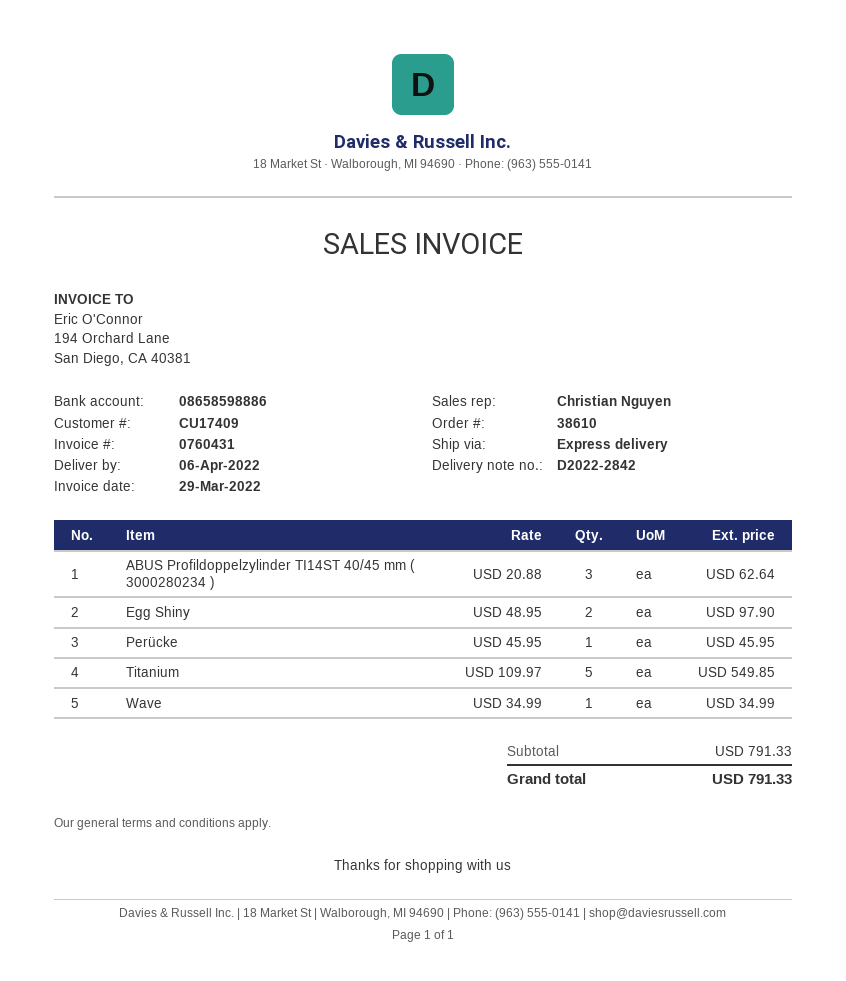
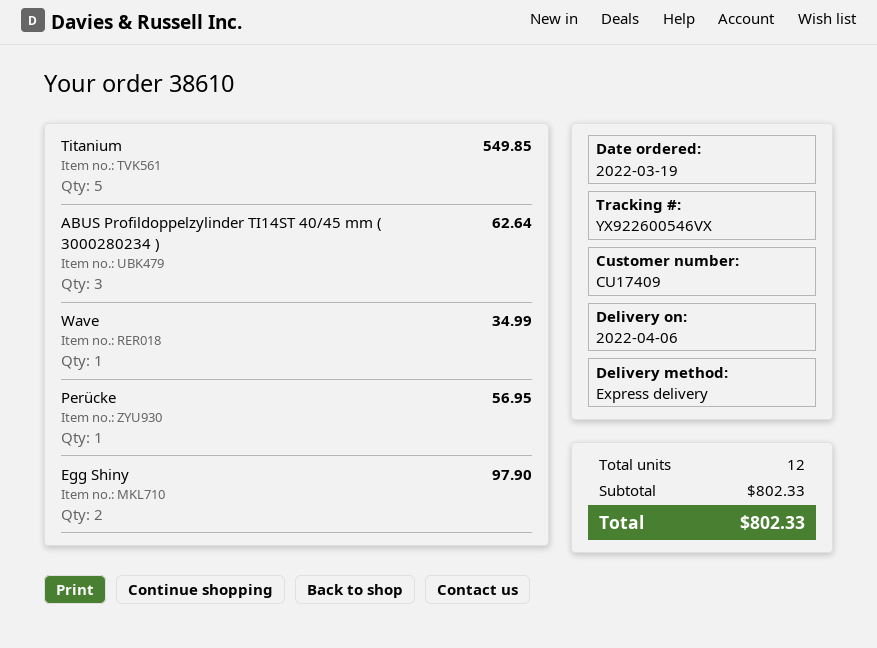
Perücke: 1 for 45.95 -> 1 for 56.95
subtotal: 791.33 -> 802.33
total: 791.33 -> 802.33

